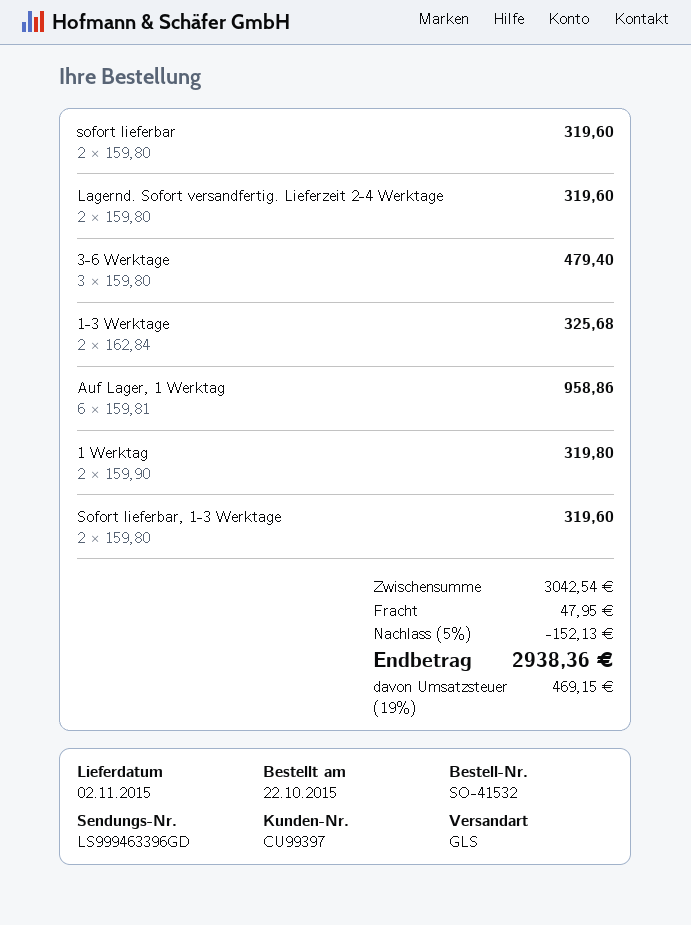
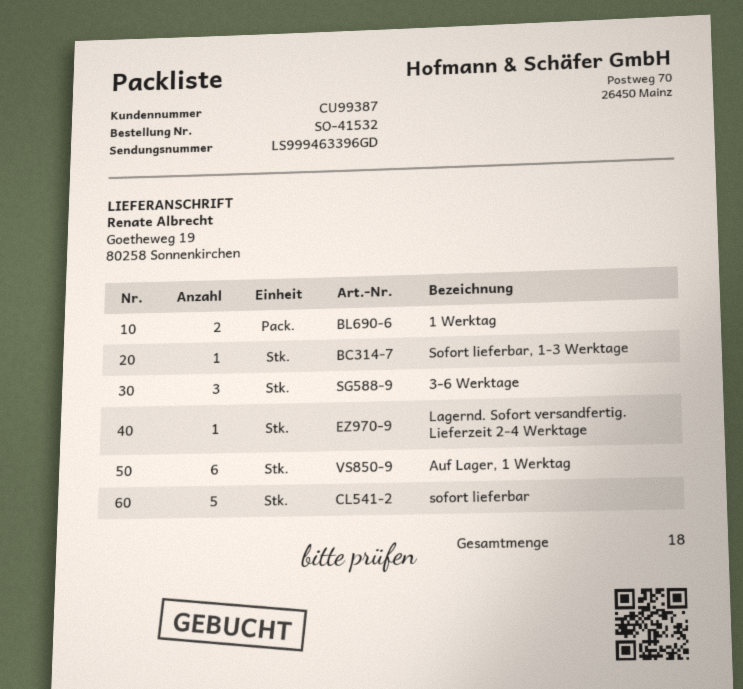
customer number: CU99397 -> CU99387
sofort lieferbar: 2 -> 5
Lagernd. Sofort versandfertig. Lieferzeit 2-4 Werktage: 2 -> 1
1-3 Werktage: 2 -> none
Sofort lieferbar, 1-3 Werktage: 2 -> 1

